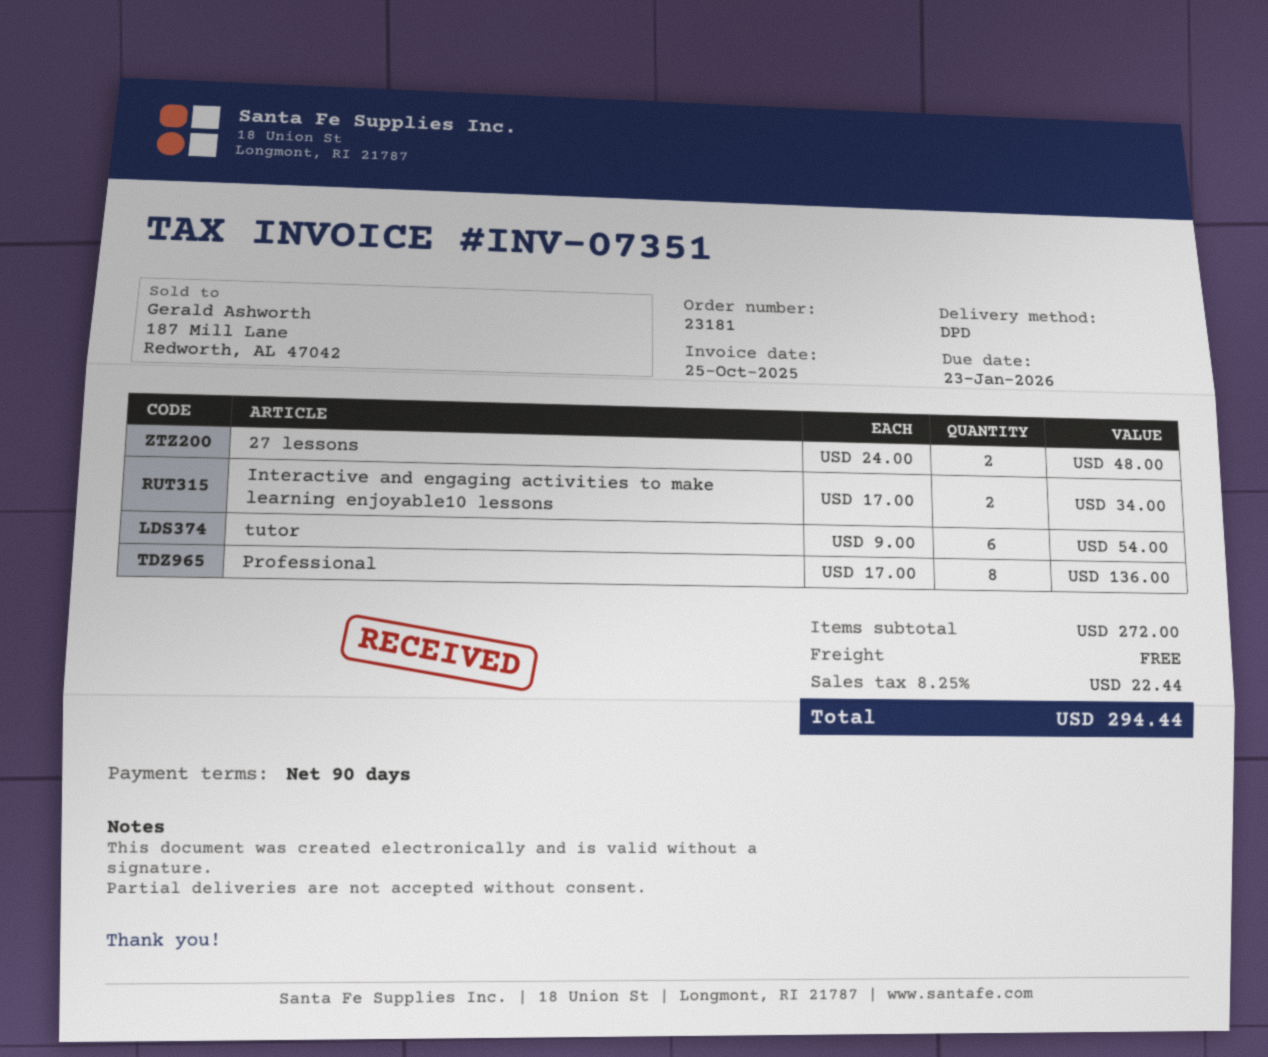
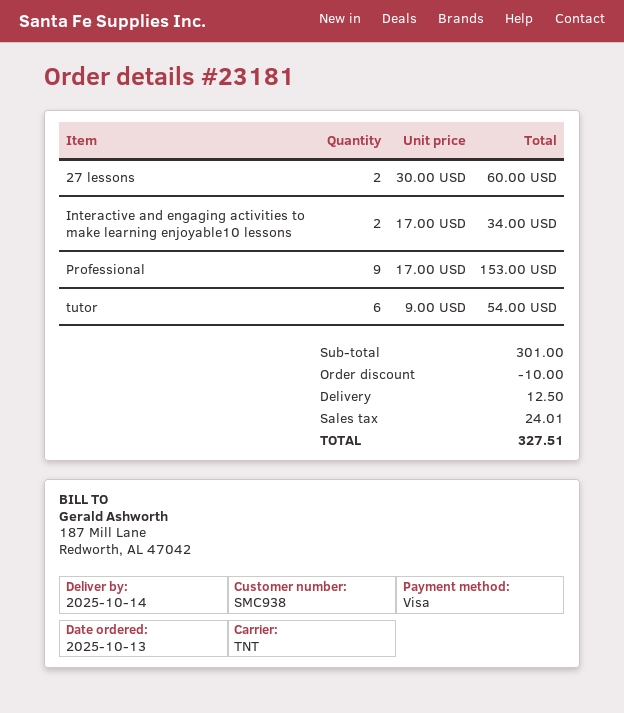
shipping method: DPD -> TNT
27 lessons: 2 x 24.00 = 48.00 -> 2 x 30.00 = 60.00
Professional: 8 x 17.00 = 136.00 -> 9 x 17.00 = 153.00
subtotal: 272.00 -> 301.00
discount: none -> 10.00
shipping: 0.00 -> 12.50
tax: 22.44 -> 24.01
total: 294.44 -> 327.51

